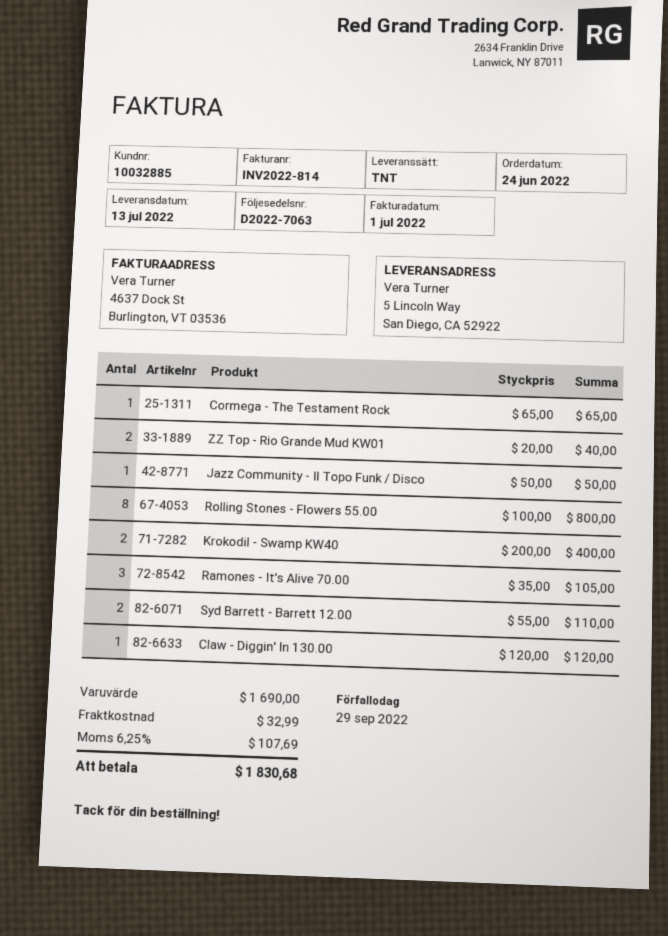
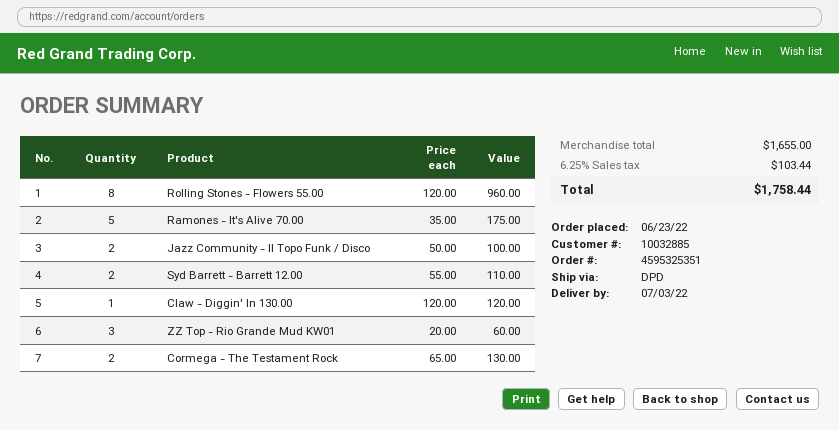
order date: 2022-06-24 -> 2022-06-23
delivery date: 2022-07-13 -> 2022-07-03
shipping method: TNT -> DPD
Cormega - The Testament Rock: 1 x 65.00 = 65.00 -> 2 x 65.00 = 130.00
ZZ Top - Rio Grande Mud KW01: 2 x 20.00 = 40.00 -> 3 x 20.00 = 60.00
Jazz Community - Il Topo Funk / Disco: 1 x 50.00 = 50.00 -> 2 x 50.00 = 100.00
Rolling Stones - Flowers 55.00: 8 x 100.00 = 800.00 -> 8 x 120.00 = 960.00
Krokodil - Swamp KW40: 2 x 200.00 = 400.00 -> none
Ramones - It's Alive 70.00: 3 x 35.00 = 105.00 -> 5 x 35.00 = 175.00
subtotal: 1690.00 -> 1655.00
shipping: 32.99 -> none
tax: 6.25% = 107.69 -> 6.25% = 103.44
total: 1830.68 -> 1758.44

